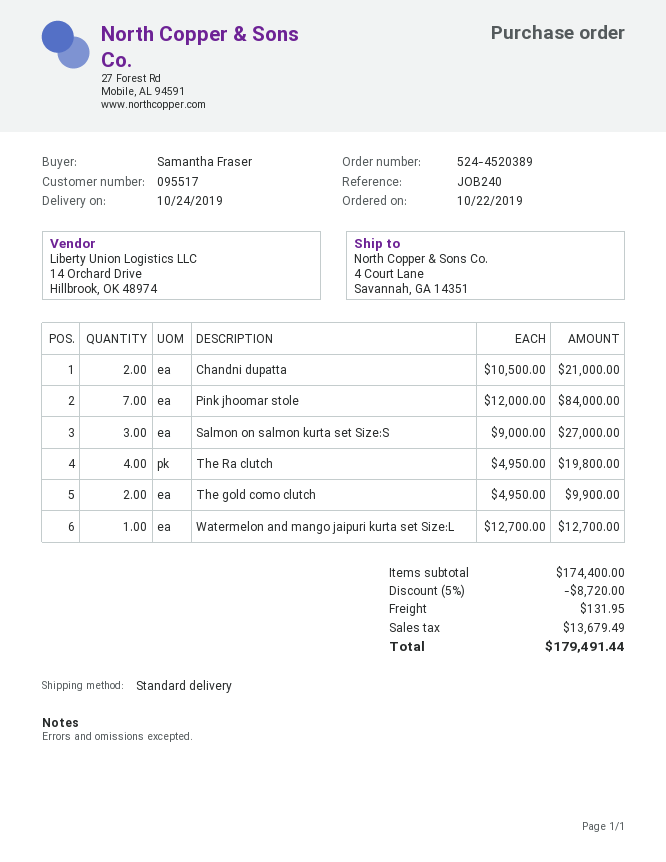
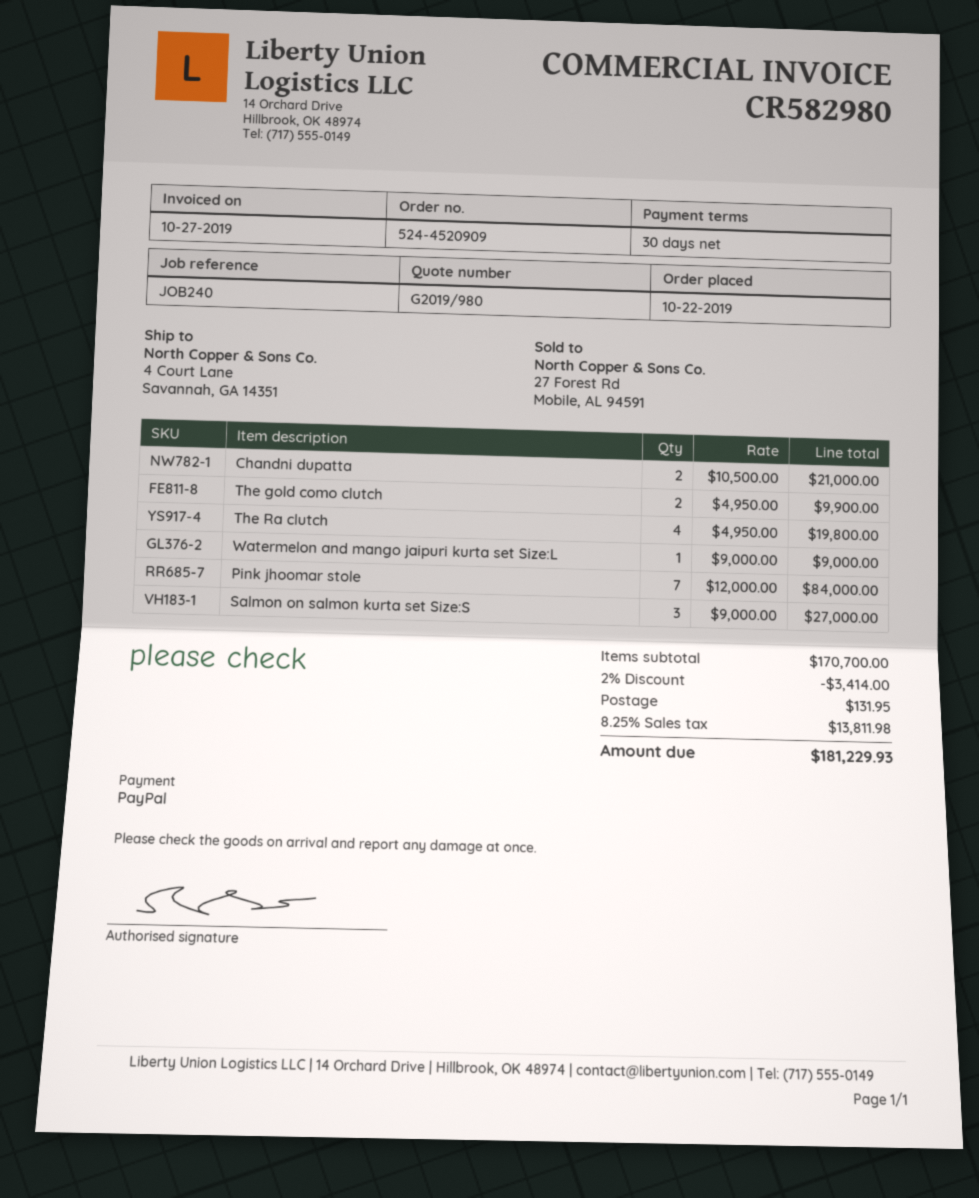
order number: 524-4520389 -> 524-4520909
Watermelon and mango jaipuri kurta set Size:L: 1 x 12700.00 = 12700.00 -> 1 x 9000.00 = 9000.00
subtotal: 174400.00 -> 170700.00
discount: 5% = 8720.00 -> 2% = 3414.00
tax: 13679.49 -> 13811.98
total: 179491.44 -> 181229.93

